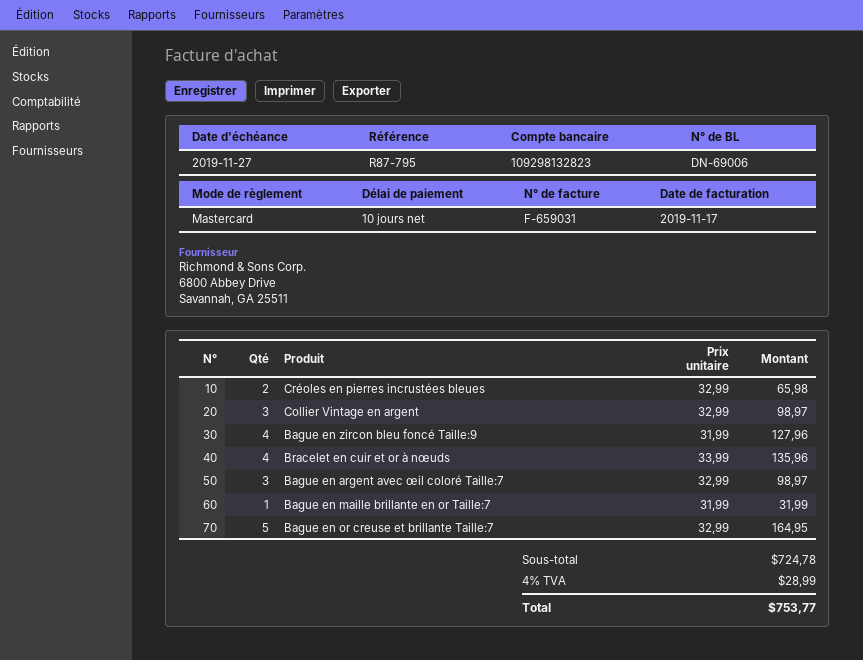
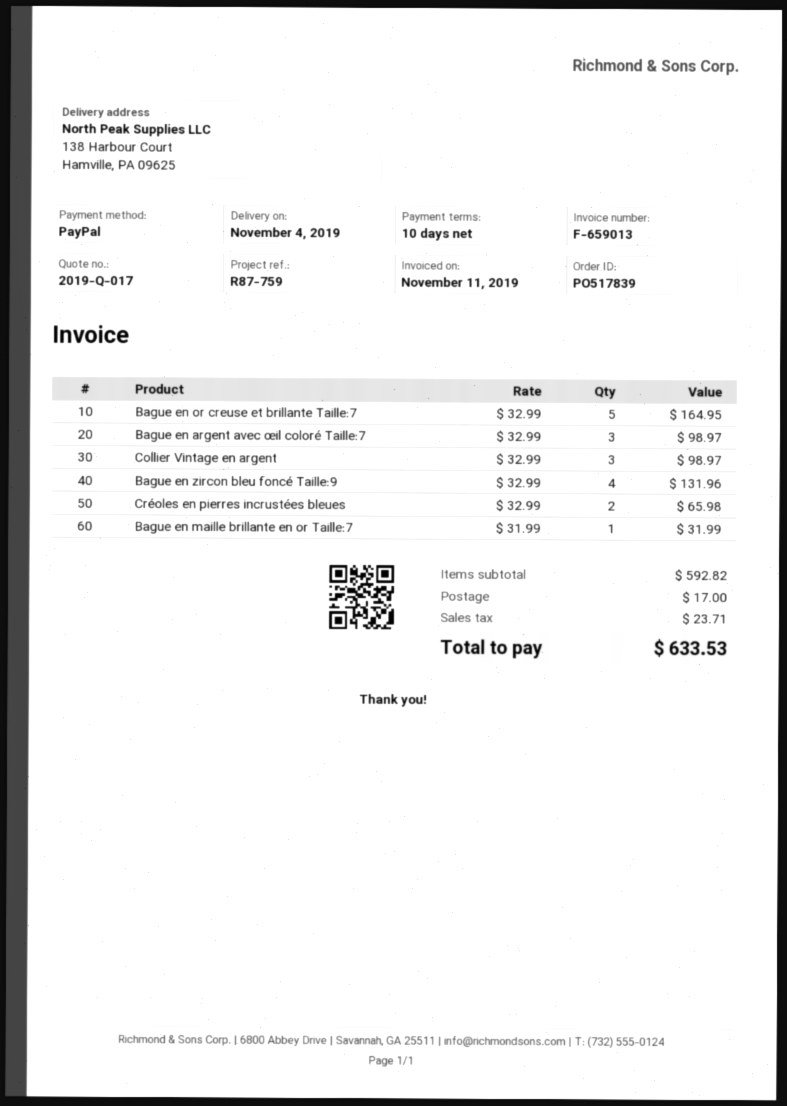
invoice number: F-659031 -> F-659013
invoice date: 2019-11-17 -> 2019-11-11
reference: R87-795 -> R87-759
payment method: Mastercard -> PayPal
Bague en zircon bleu foncé Taille:9: 4 x 31.99 = 127.96 -> 4 x 32.99 = 131.96
Bracelet en cuir et or à nœuds: 4 x 33.99 = 135.96 -> none
subtotal: 724.78 -> 592.82
shipping: none -> 17.00
tax: 28.99 -> 23.71
total: 753.77 -> 633.53

